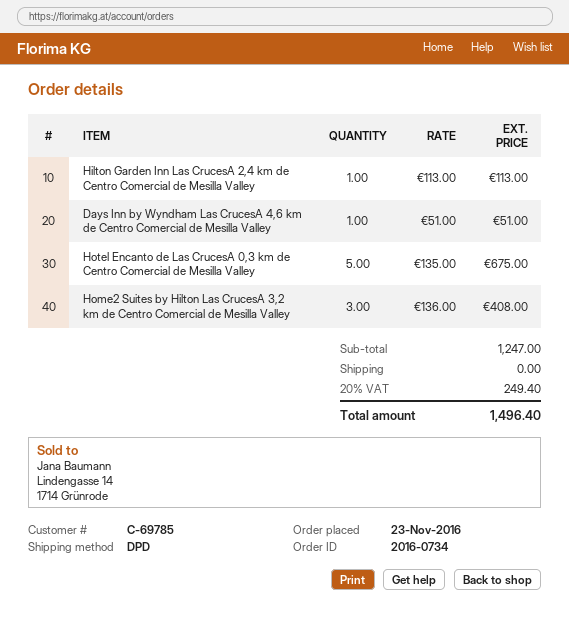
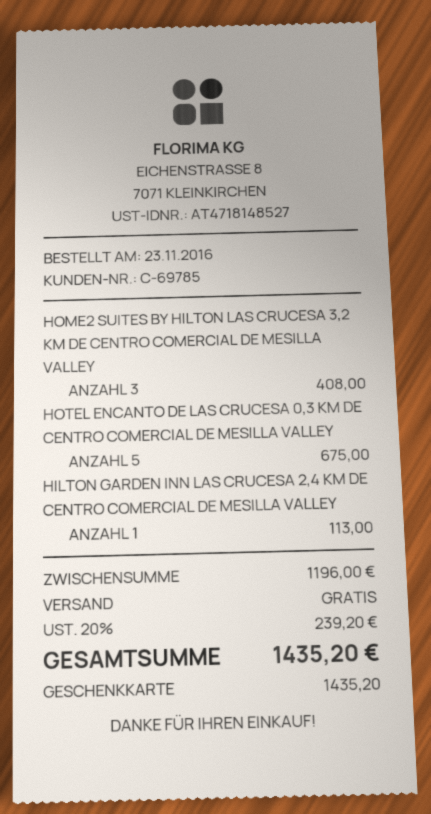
Days Inn by Wyndham Las CrucesA 4,6 km de Centro Comercial de Mesilla Valley: 1 for 51.00 -> none
subtotal: 1247.00 -> 1196.00
tax: 20% = 249.40 -> 20% = 239.20
total: 1496.40 -> 1435.20

